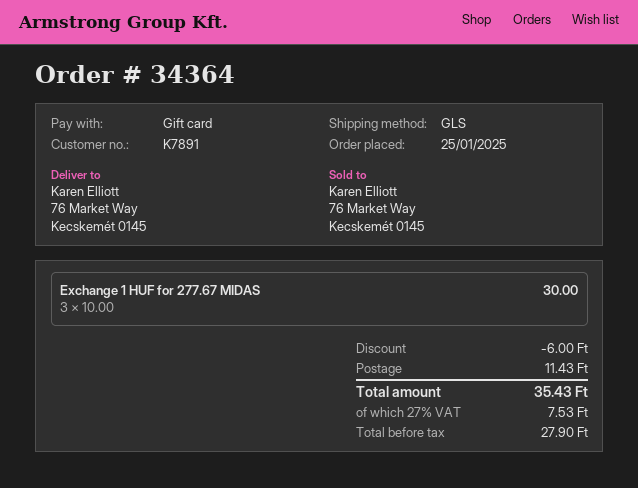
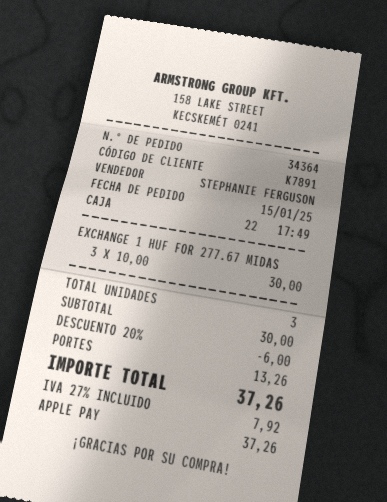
order date: 2025-01-25 -> 2025-01-15
payment method: gift card -> Apple Pay
shipping: 11.43 -> 13.26
tax: 27% = 7.53 -> 27% = 7.92
total: 35.43 -> 37.26

